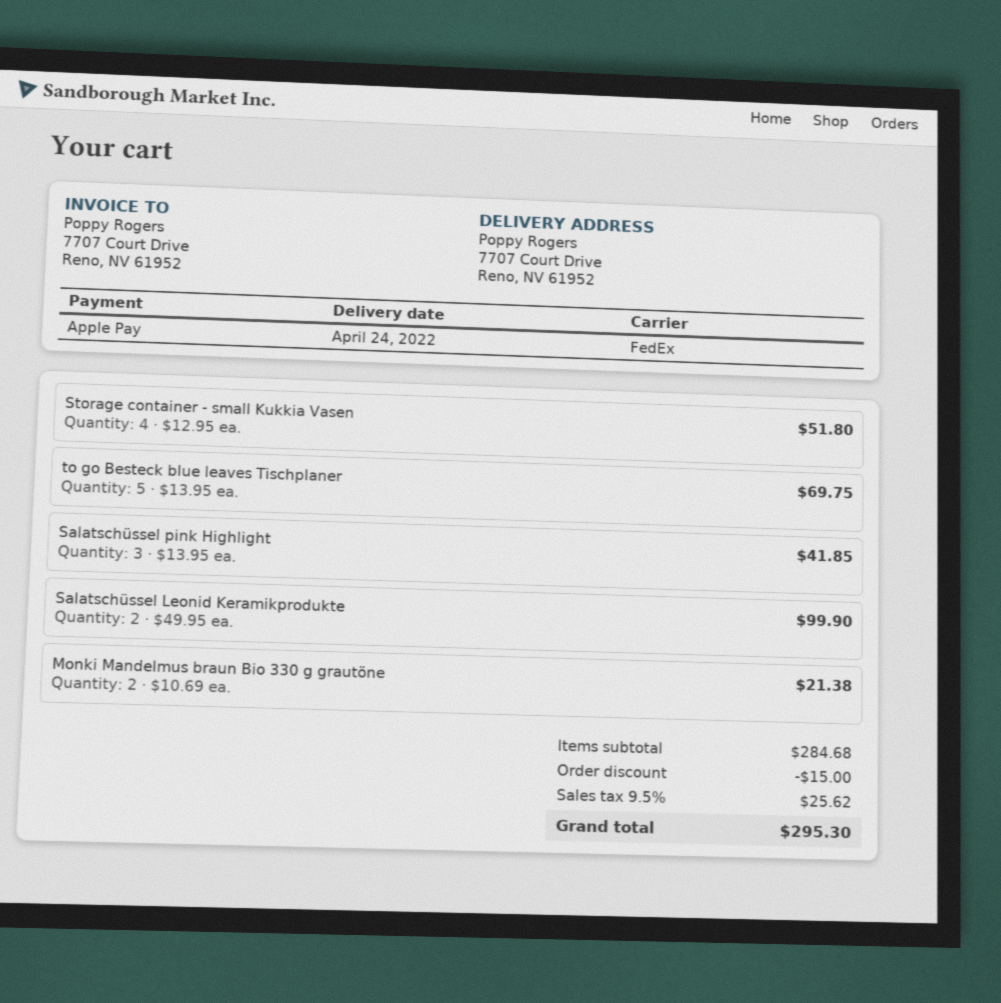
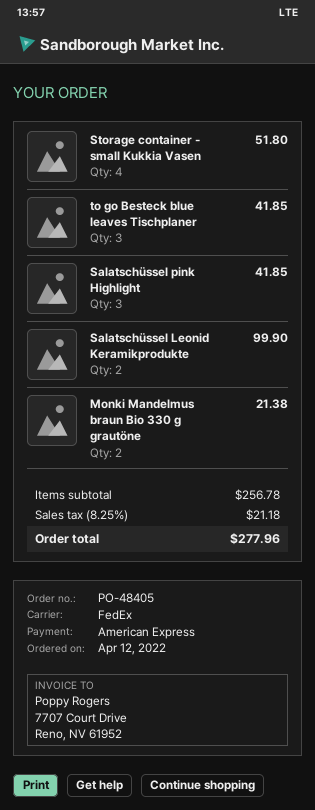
payment method: Apple Pay -> American Express
to go Besteck blue leaves Tischplaner: 5 for 69.75 -> 3 for 41.85
subtotal: 284.68 -> 256.78
discount: 15.00 -> none
tax: 9.5% = 25.62 -> 8.25% = 21.18
total: 295.30 -> 277.96

